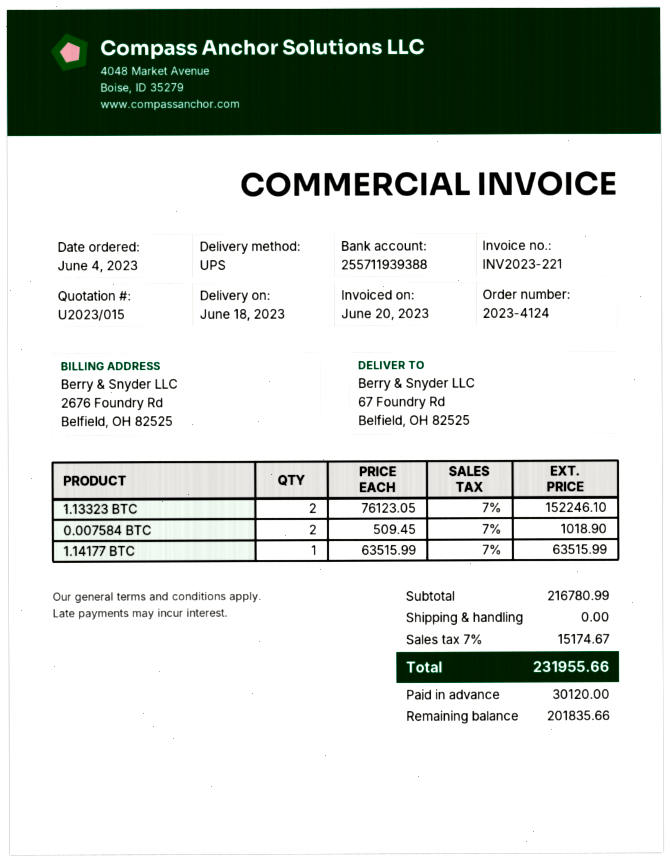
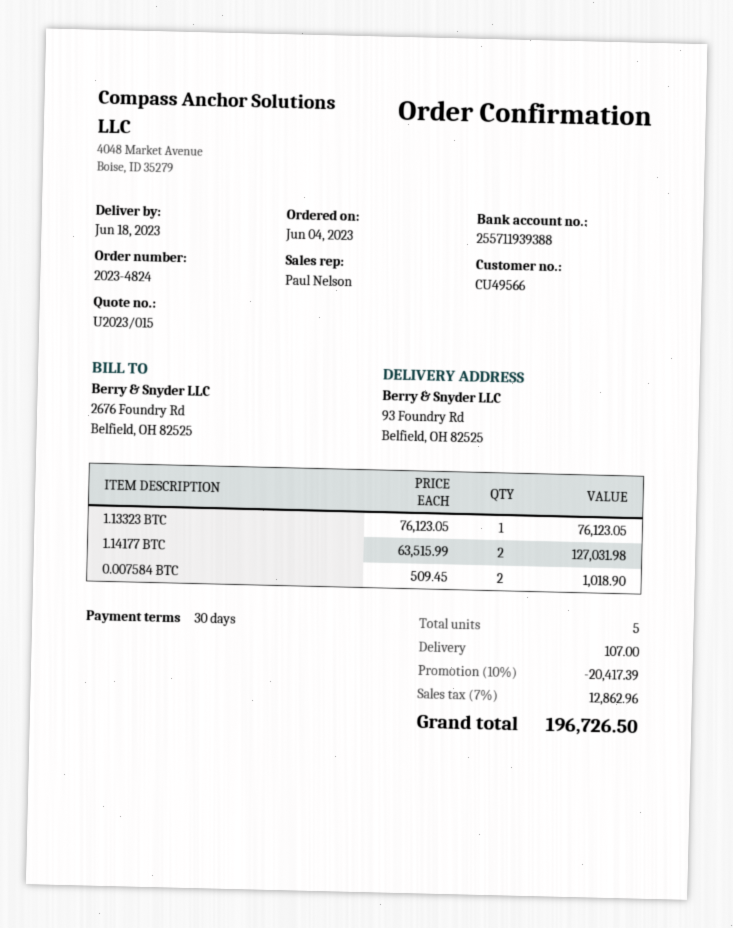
order number: 2023-4124 -> 2023-4824
ship to: 67 Foundry Rd, Belfield, OH 82525 -> 93 Foundry Rd, Belfield, OH 82525
1.13323 BTC: 2 x 76123.05 = 152246.10 -> 1 x 76123.05 = 76123.05
1.14177 BTC: 1 x 63515.99 = 63515.99 -> 2 x 63515.99 = 127031.98
discount: none -> 10% = 20417.39
shipping: 0.00 -> 107.00
tax: 7% = 15174.67 -> 7% = 12862.96
total: 231955.66 -> 196726.50

